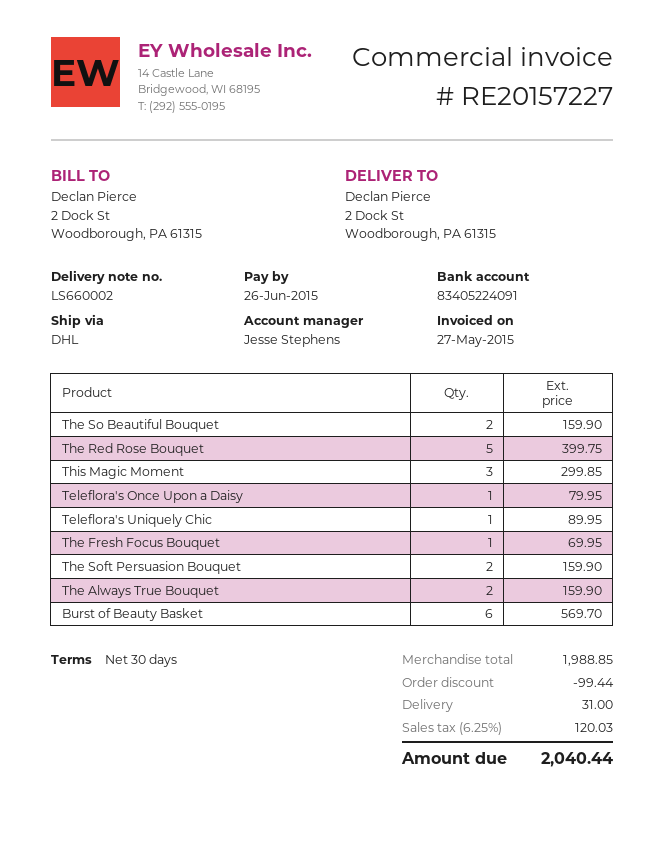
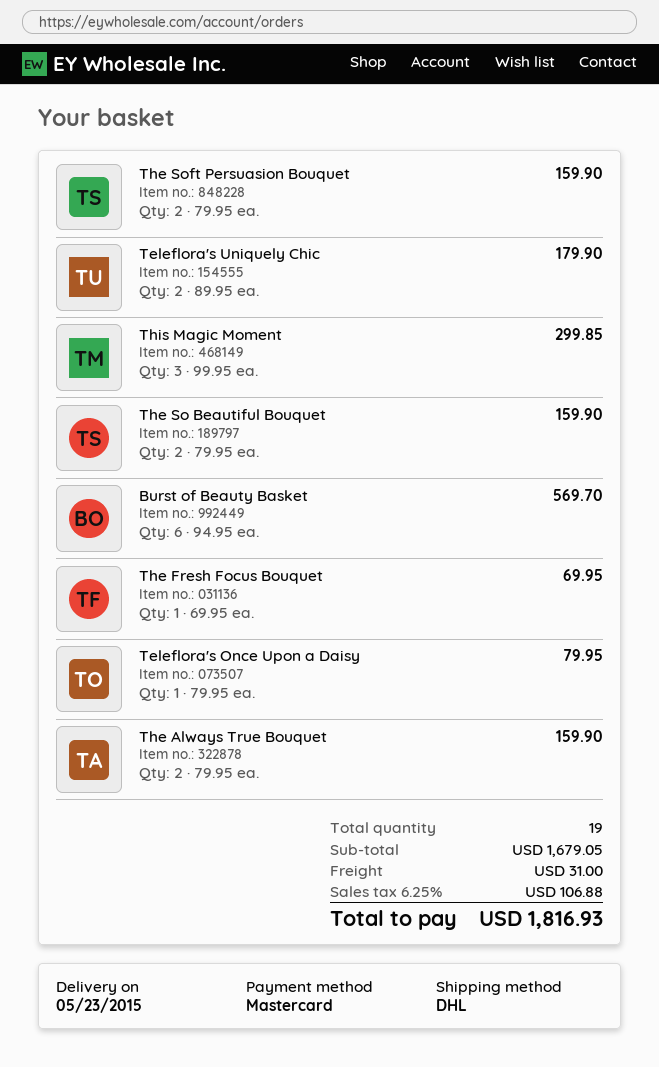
The Red Rose Bouquet: 5 for 399.75 -> none
Teleflora's Uniquely Chic: 1 for 89.95 -> 2 for 179.90
subtotal: 1988.85 -> 1679.05
discount: 99.44 -> none
tax: 6.25% = 120.03 -> 6.25% = 106.88
total: 2040.44 -> 1816.93

